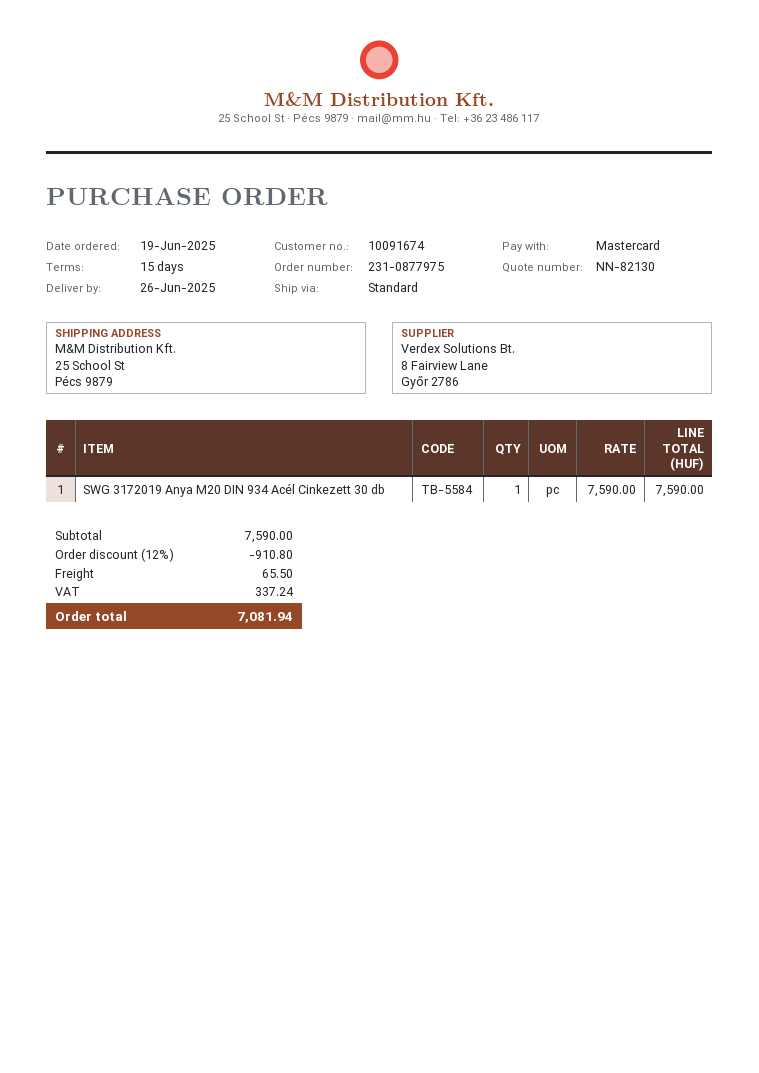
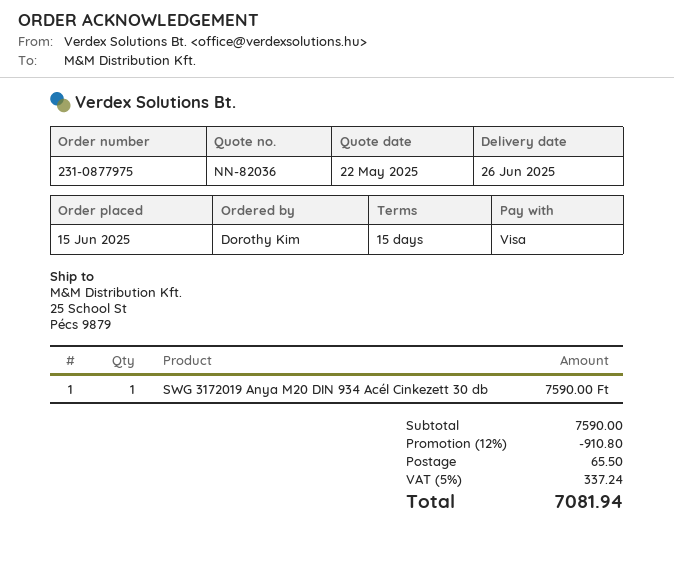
quote number: NN-82130 -> NN-82036
order date: 2025-06-19 -> 2025-06-15
payment method: Mastercard -> Visa

